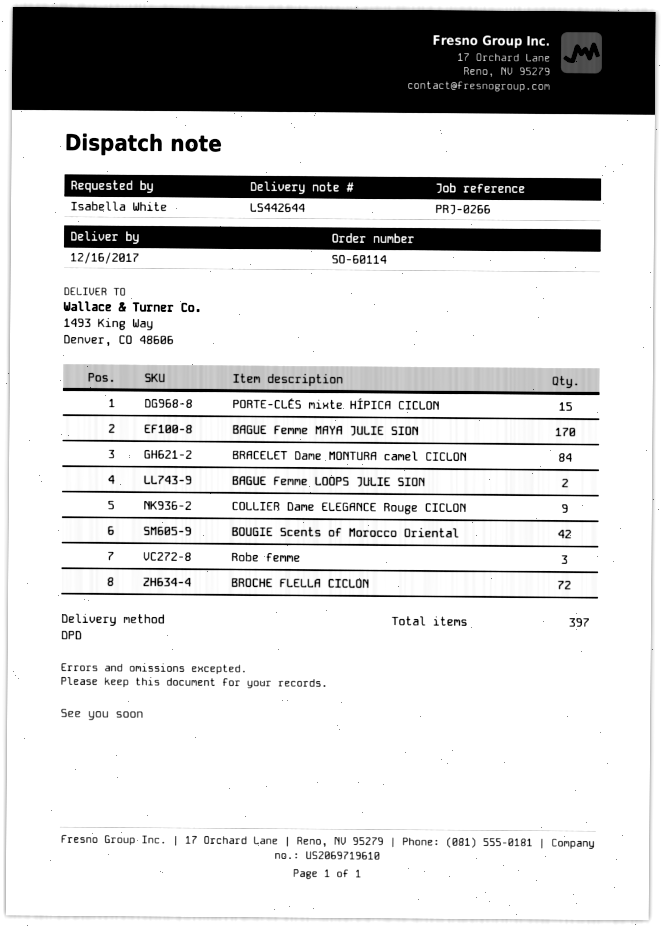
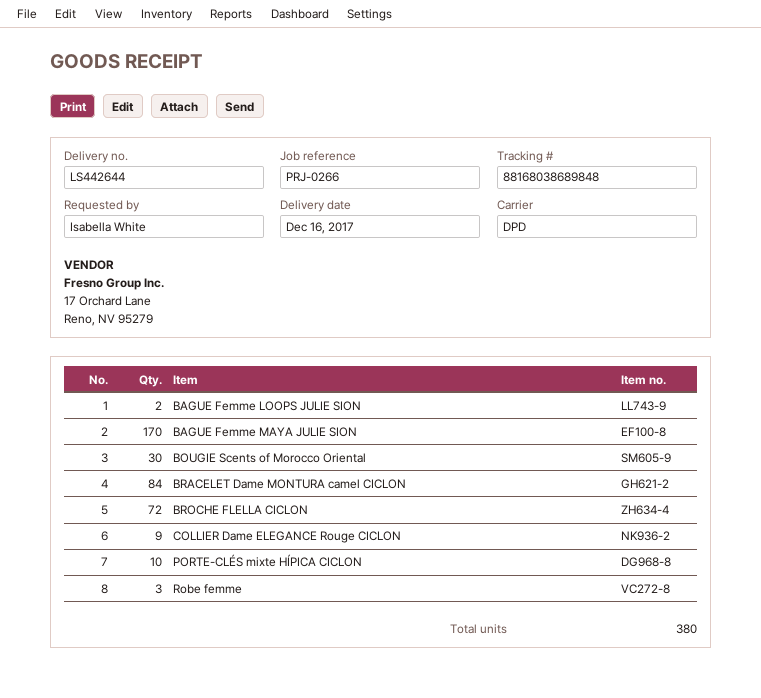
PORTE-CLÉS mixte HÍPICA CICLON: 15 -> 10
BOUGIE Scents of Morocco Oriental: 42 -> 30
total quantity: 397 -> 380

